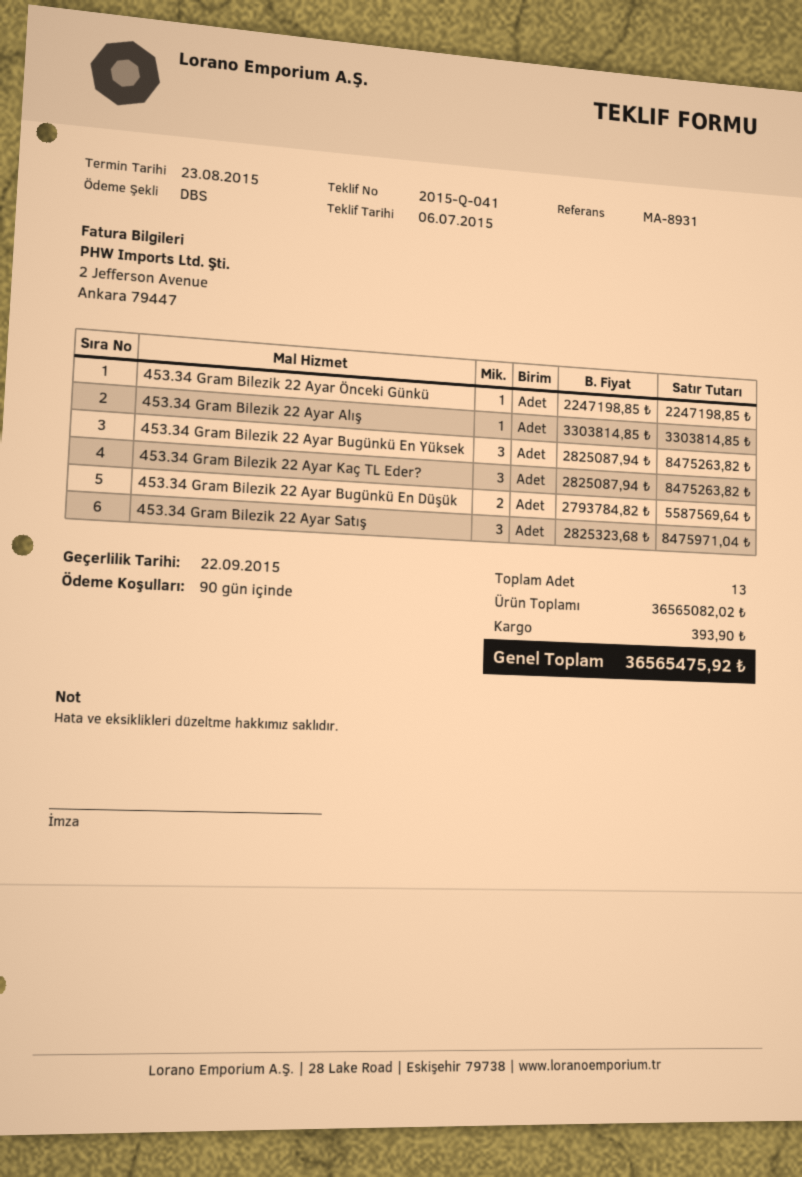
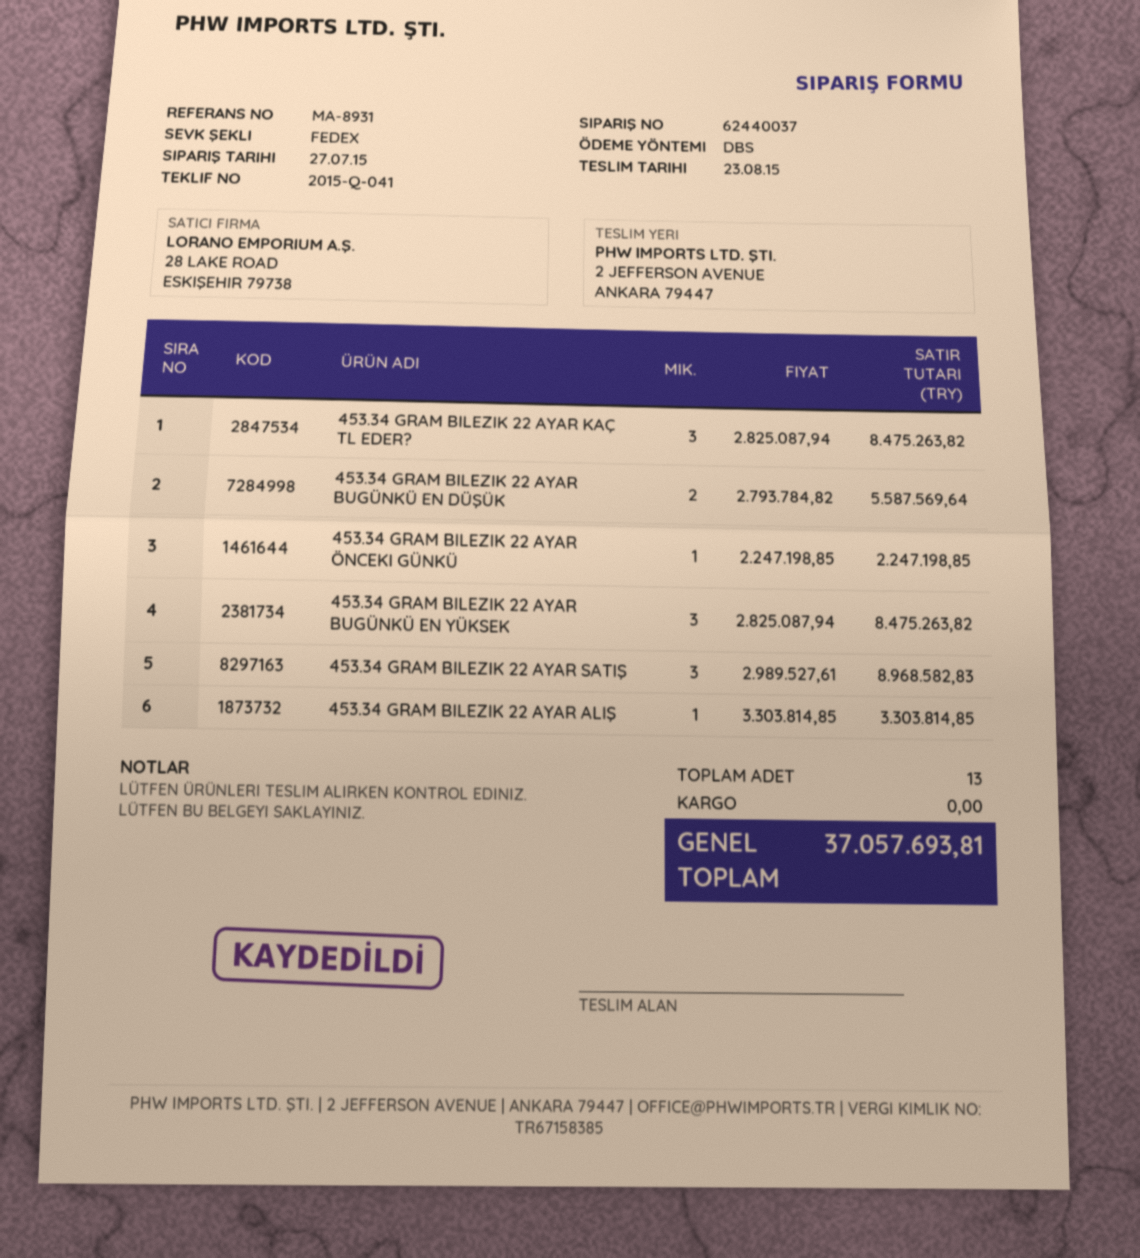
453.34 Gram Bilezik 22 Ayar Satış: 3 x 2825323.68 = 8475971.04 -> 3 x 2989527.61 = 8968582.83
shipping: 393.90 -> 0.00
total: 36565475.92 -> 37057693.81

